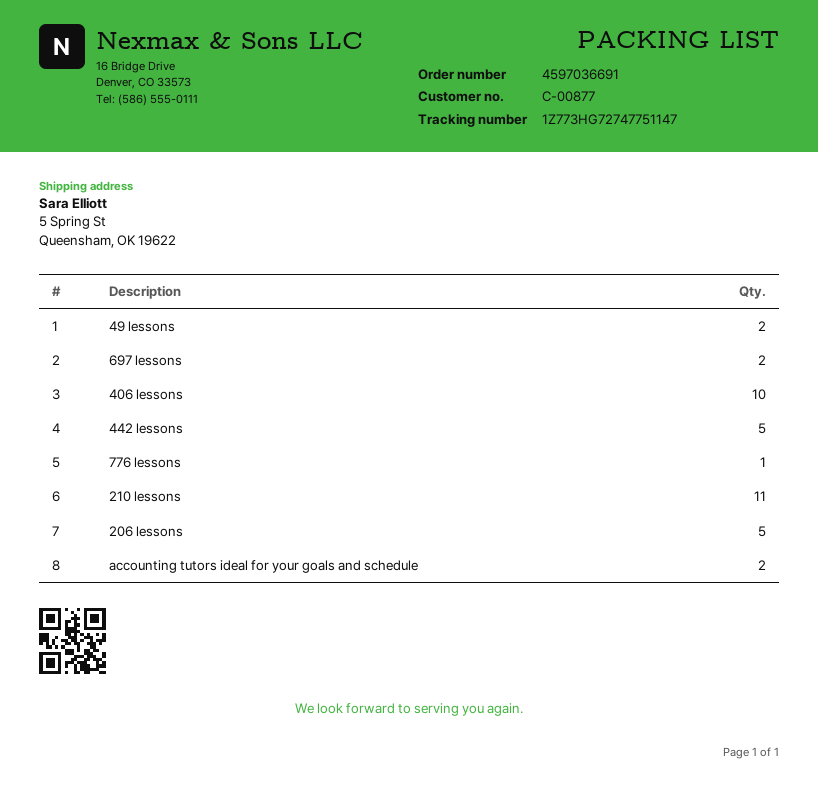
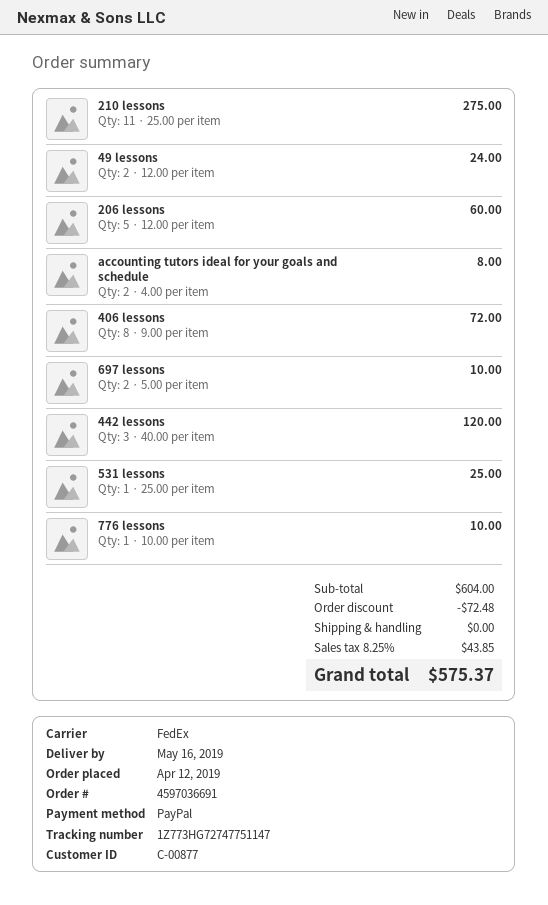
406 lessons: 10 -> 8
442 lessons: 5 -> 3
531 lessons: none -> 1

